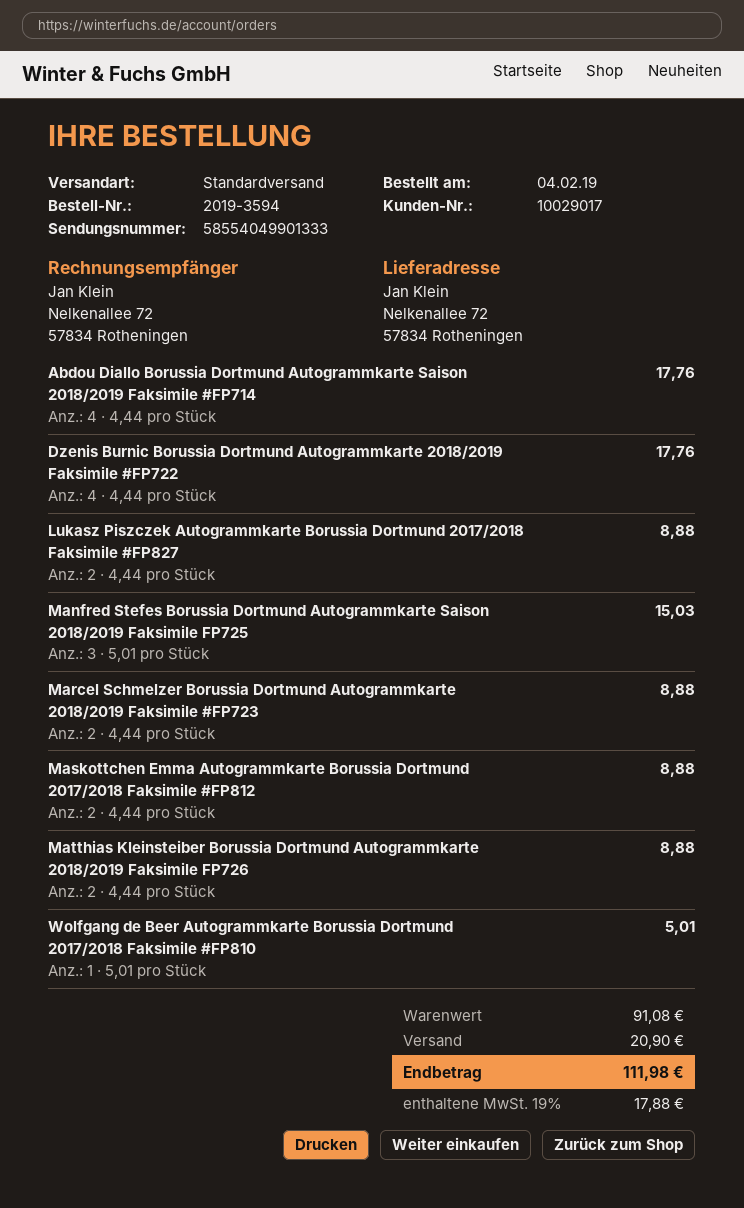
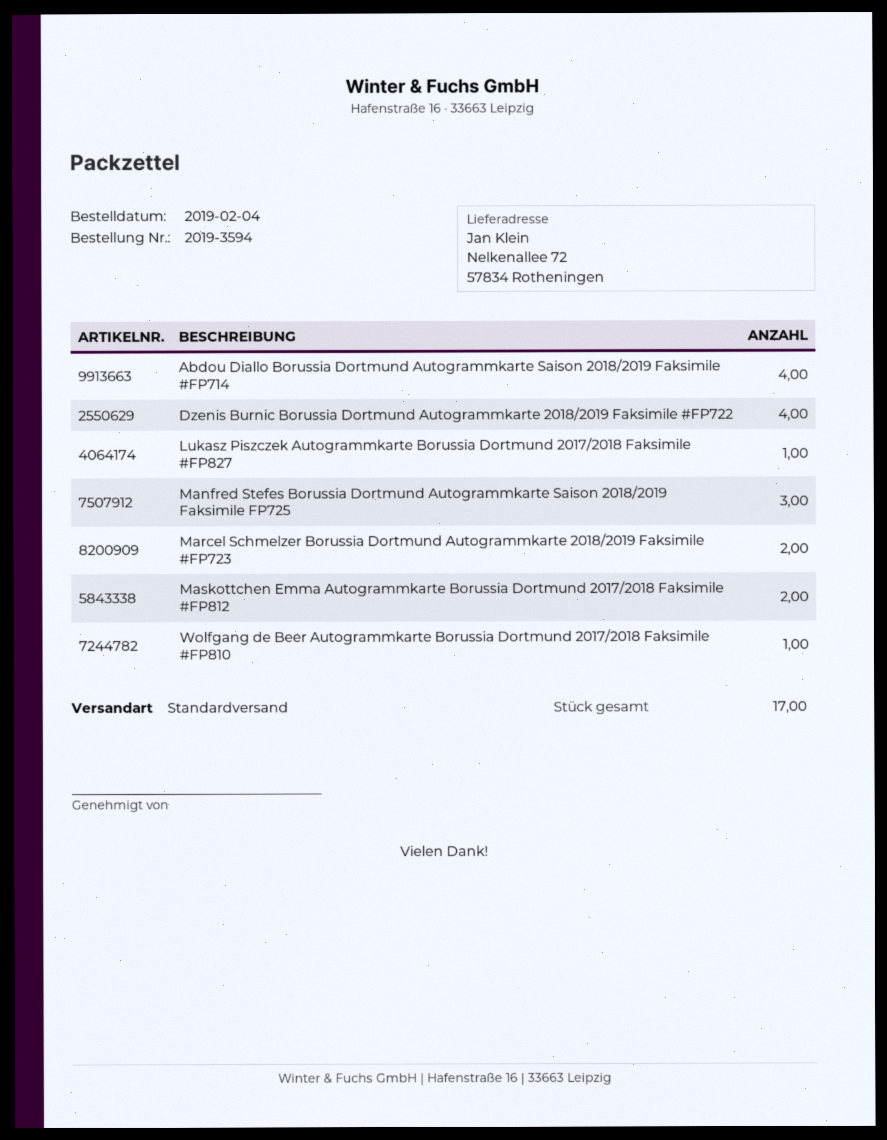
Lukasz Piszczek Autogrammkarte Borussia Dortmund 2017/2018 Faksimile #FP827: 2 -> 1
Matthias Kleinsteiber Borussia Dortmund Autogrammkarte 2018/2019 Faksimile FP726: 2 -> none

